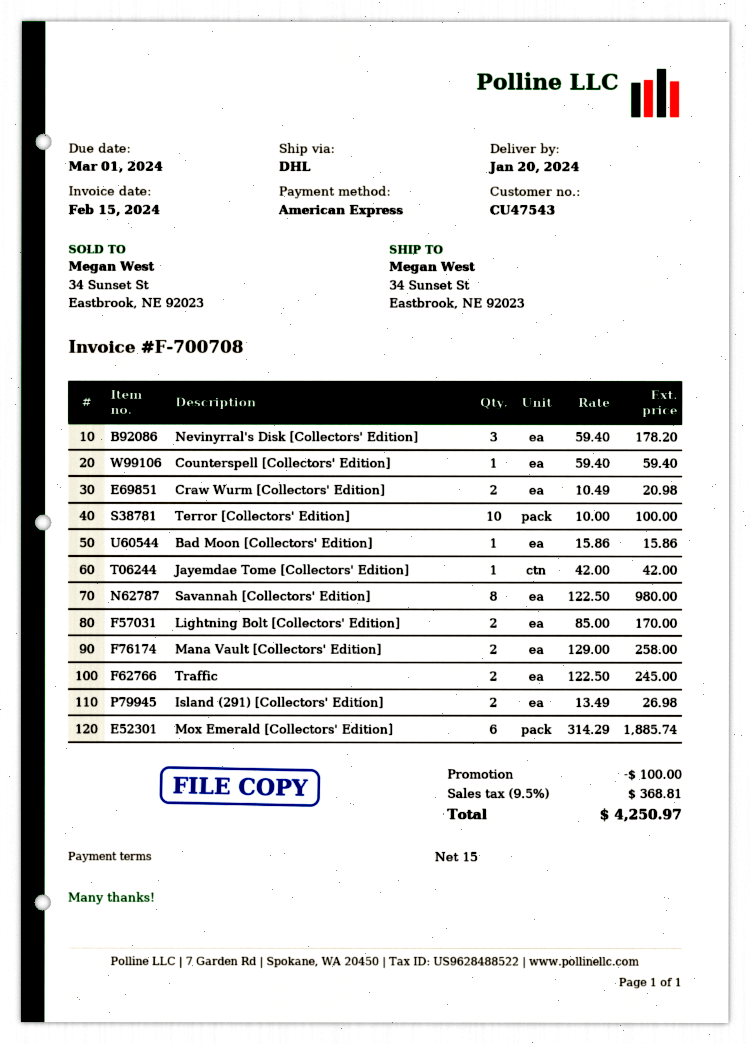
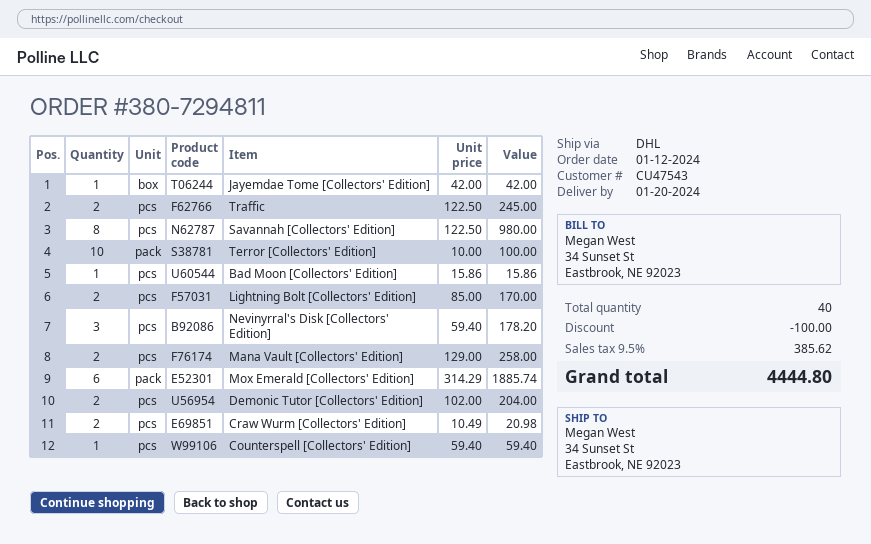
Island (291) [Collectors' Edition]: 2 x 13.49 = 26.98 -> none
Demonic Tutor [Collectors' Edition]: none -> 2 x 102.00 = 204.00
tax: 9.5% = 368.81 -> 9.5% = 385.62
total: 4250.97 -> 4444.80

